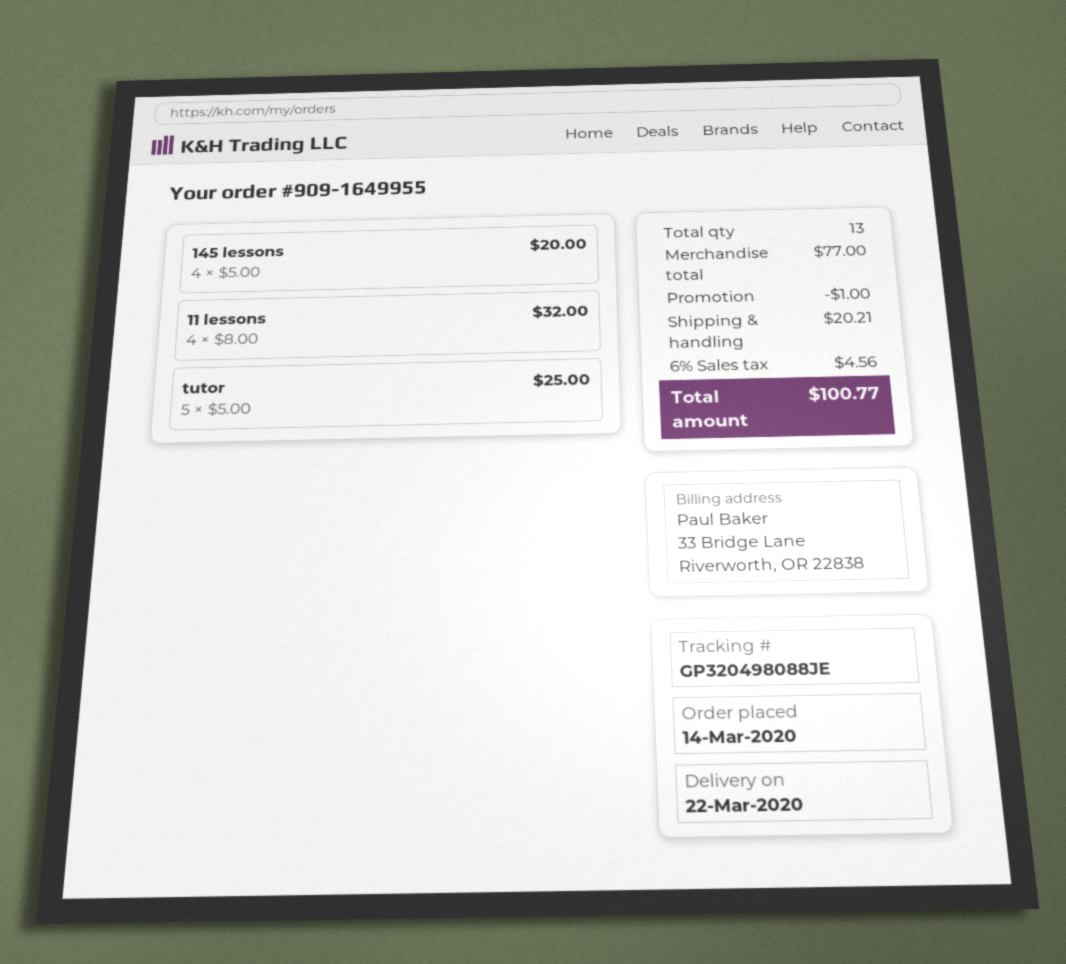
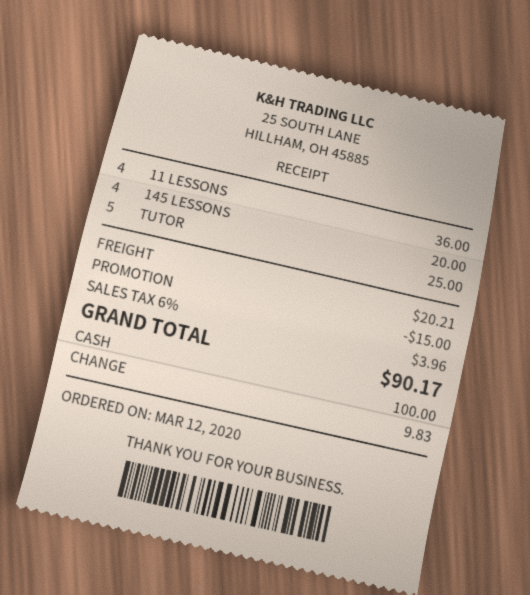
order date: 2020-03-14 -> 2020-03-12
11 lessons: 4 for 32.00 -> 4 for 36.00
discount: 1.00 -> 15.00
tax: 6% = 4.56 -> 6% = 3.96
total: 100.77 -> 90.17

